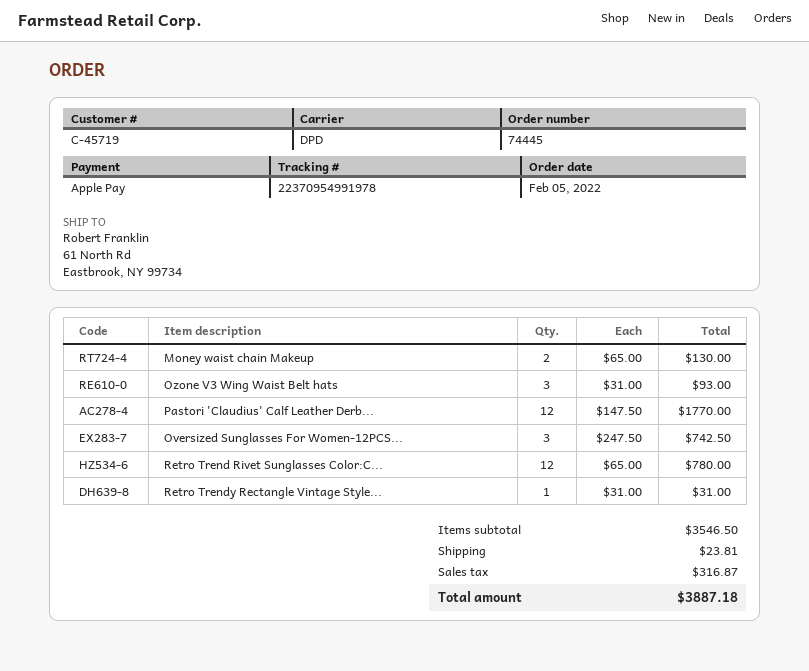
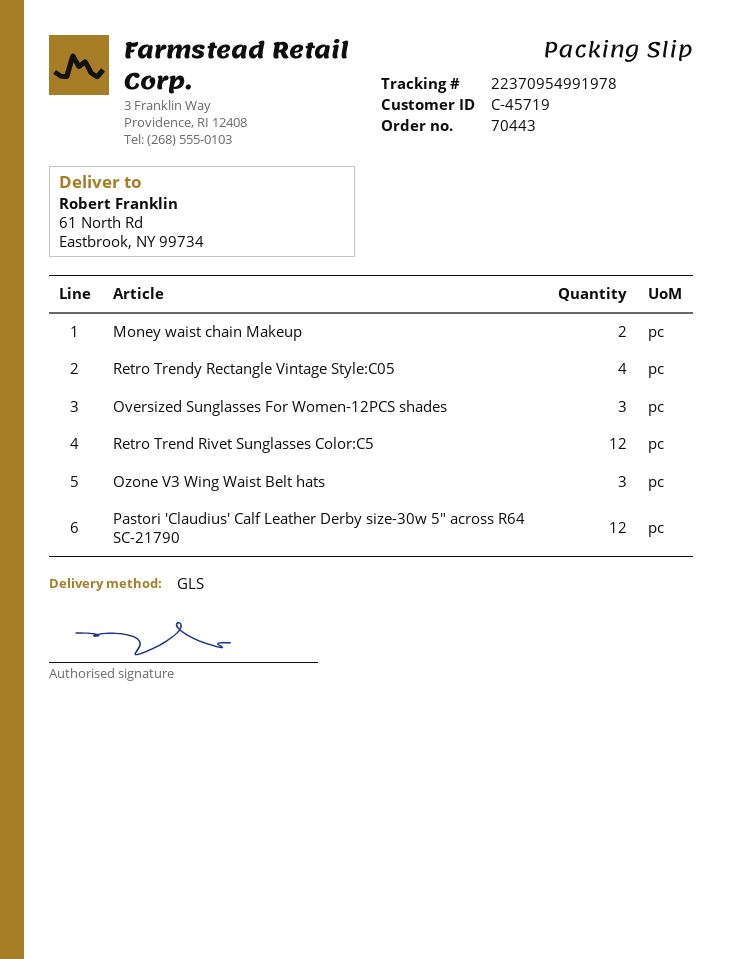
order number: 74445 -> 70443
shipping method: DPD -> GLS
Retro Trendy Rectangle Vintage Style...: 1 -> 4

